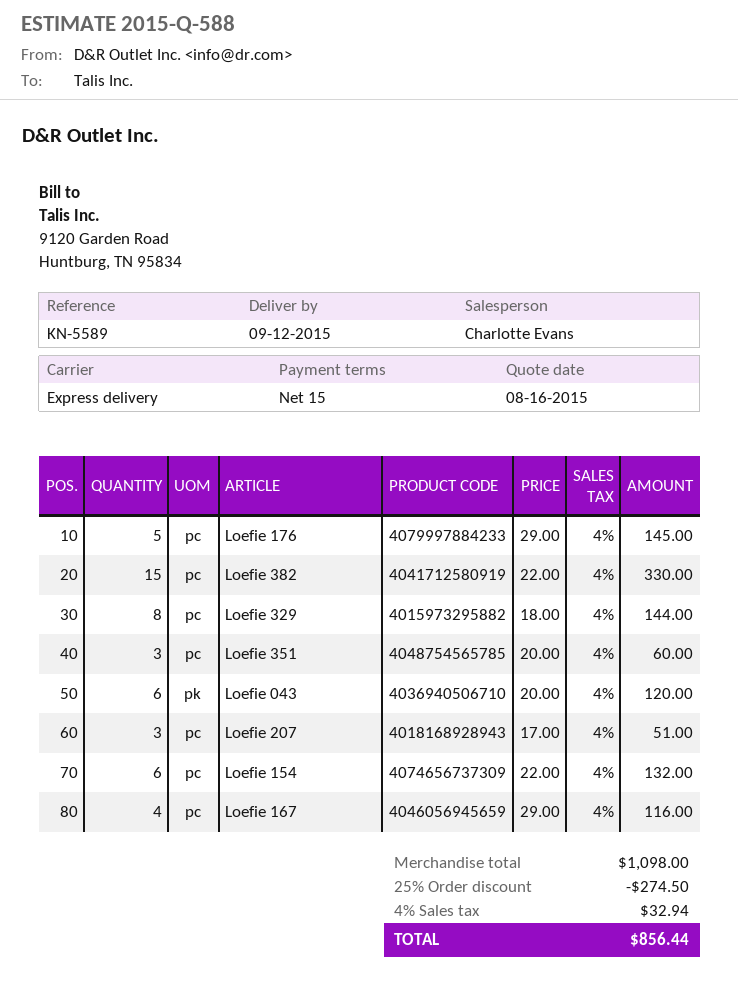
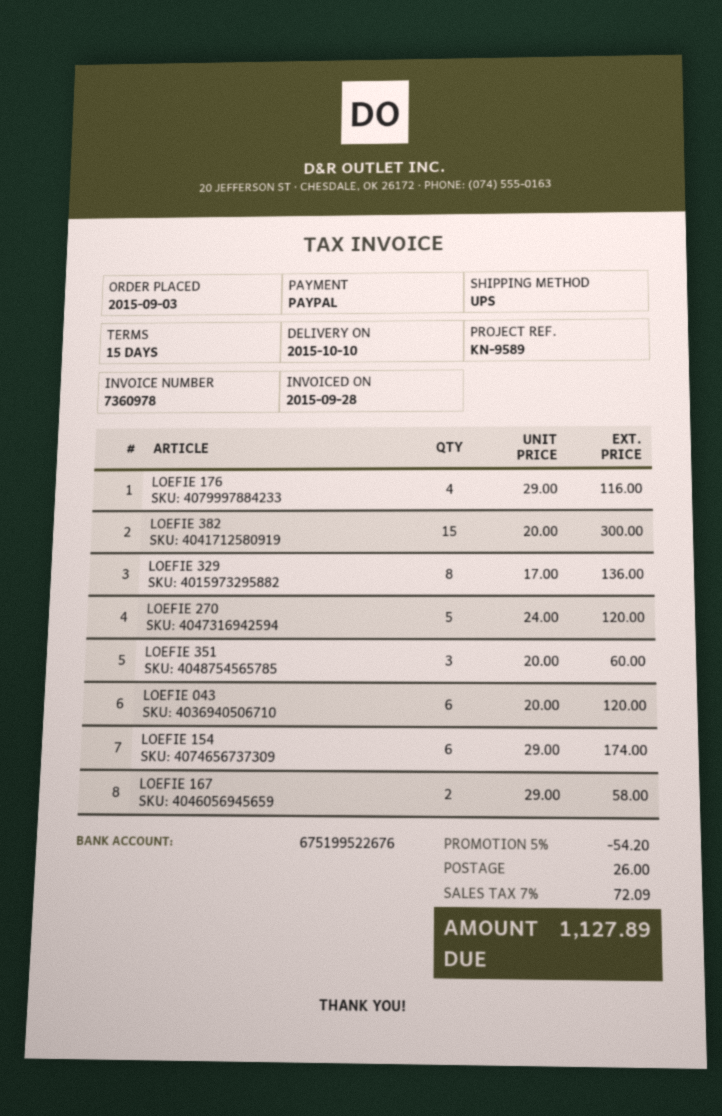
delivery date: 2015-09-12 -> 2015-10-10
reference: KN-5589 -> KN-9589
shipping method: express -> UPS
Loefie 176: 5 x 29.00 = 145.00 -> 4 x 29.00 = 116.00
Loefie 382: 15 x 22.00 = 330.00 -> 15 x 20.00 = 300.00
Loefie 329: 8 x 18.00 = 144.00 -> 8 x 17.00 = 136.00
Loefie 207: 3 x 17.00 = 51.00 -> none
Loefie 154: 6 x 22.00 = 132.00 -> 6 x 29.00 = 174.00
Loefie 167: 4 x 29.00 = 116.00 -> 2 x 29.00 = 58.00
LOEFIE 270: none -> 5 x 24.00 = 120.00
discount: 25% = 274.50 -> 5% = 54.20
shipping: none -> 26.00
tax: 4% = 32.94 -> 7% = 72.09
total: 856.44 -> 1127.89

